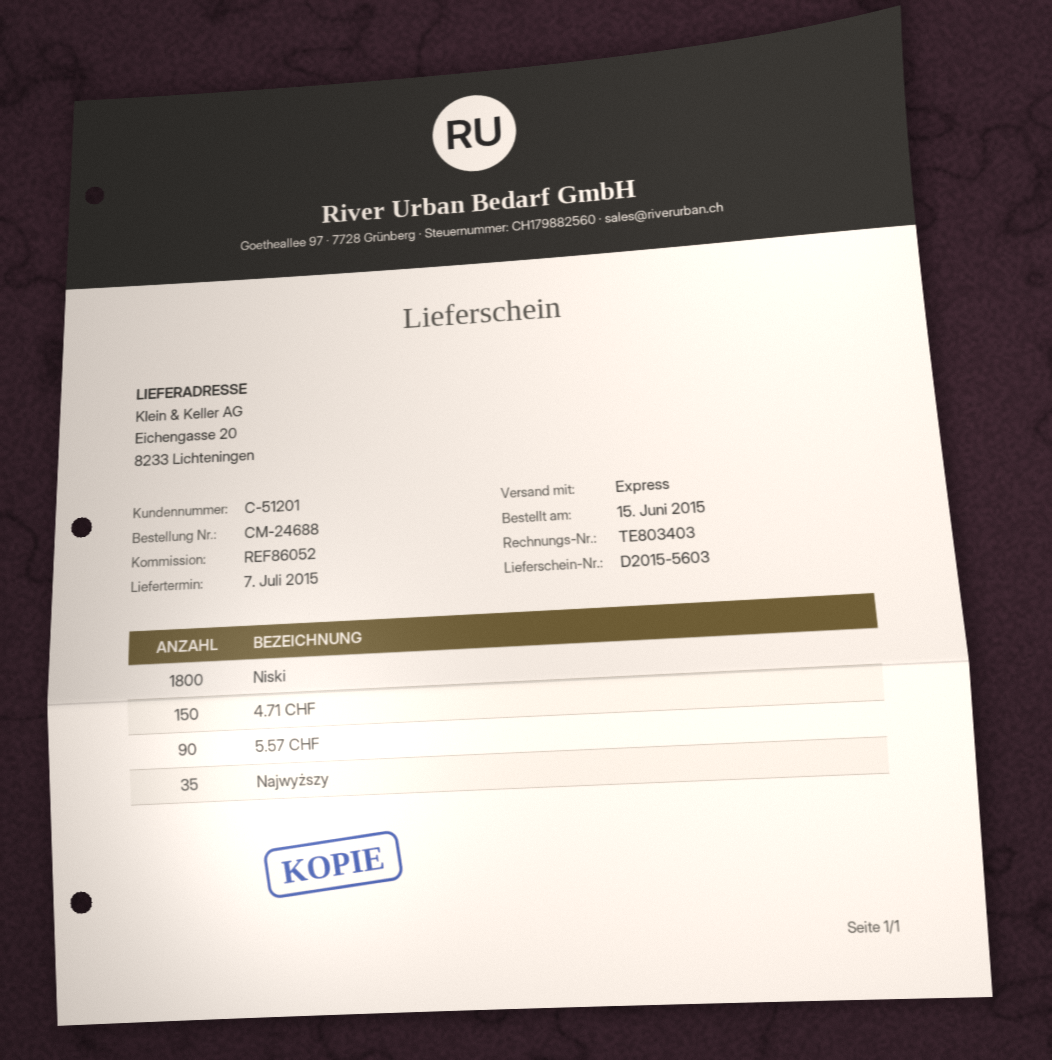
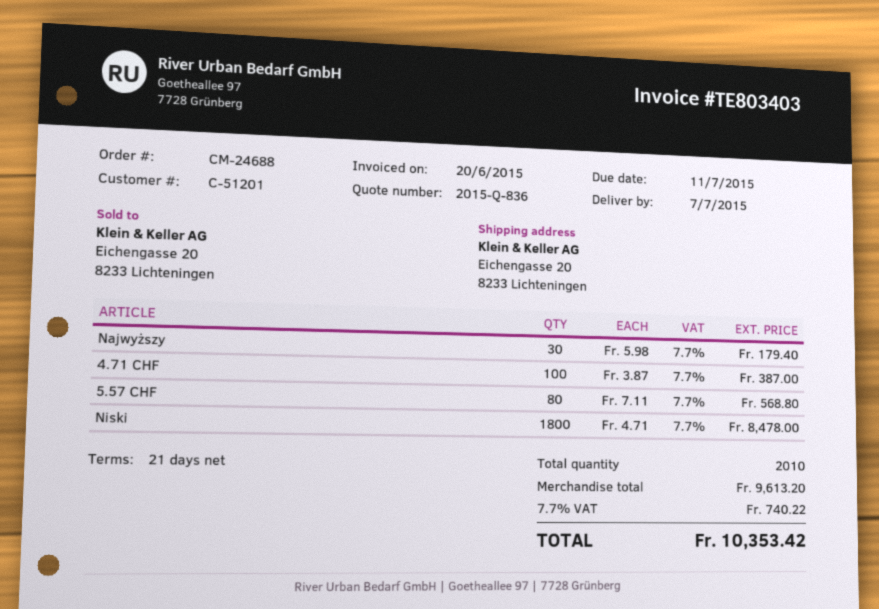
4.71 CHF: 150 -> 100
5.57 CHF: 90 -> 80
Najwyższy: 35 -> 30

